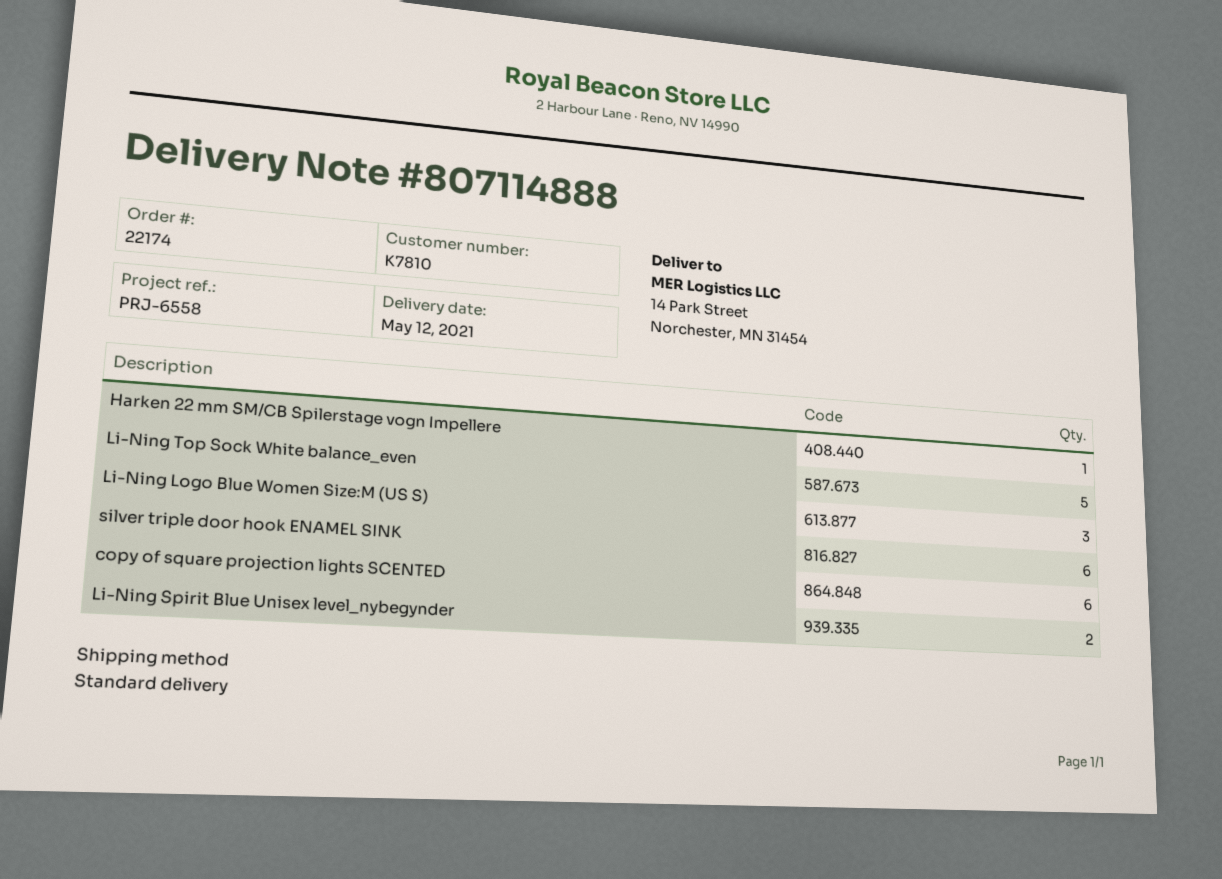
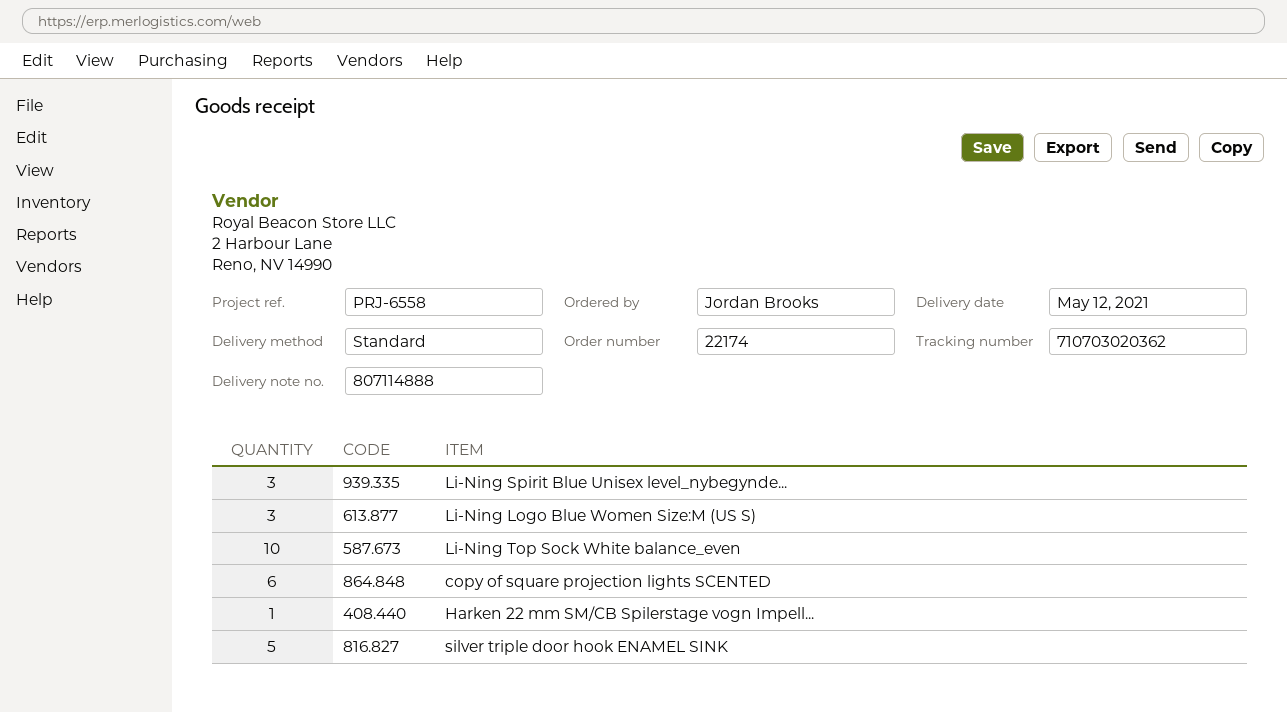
Li-Ning Top Sock White balance_even: 5 -> 10
silver triple door hook ENAMEL SINK: 6 -> 5
Li-Ning Spirit Blue Unisex level_nybegynder: 2 -> 3

